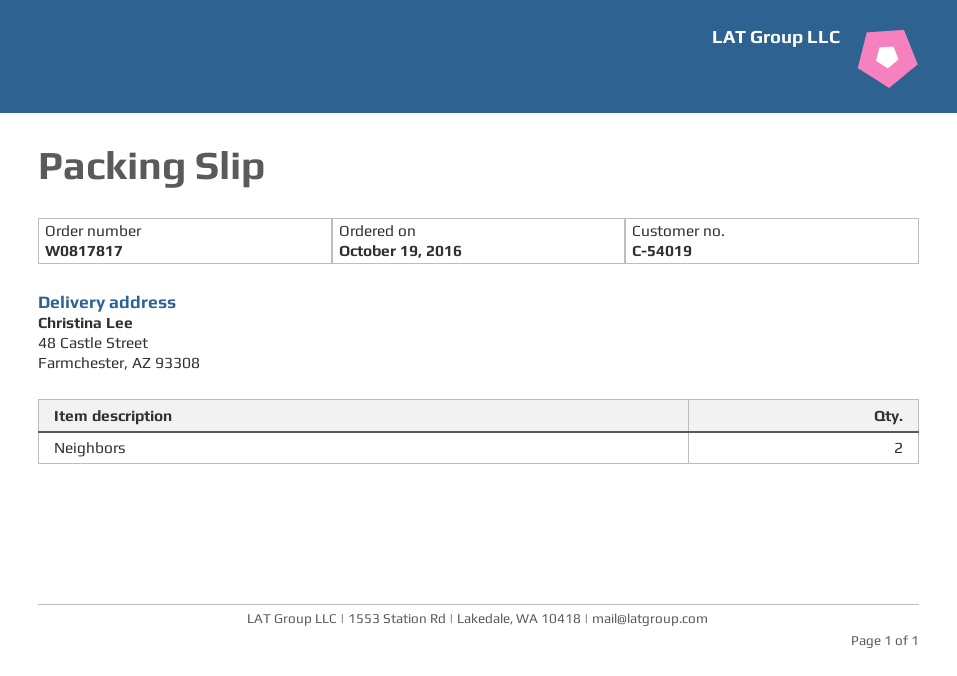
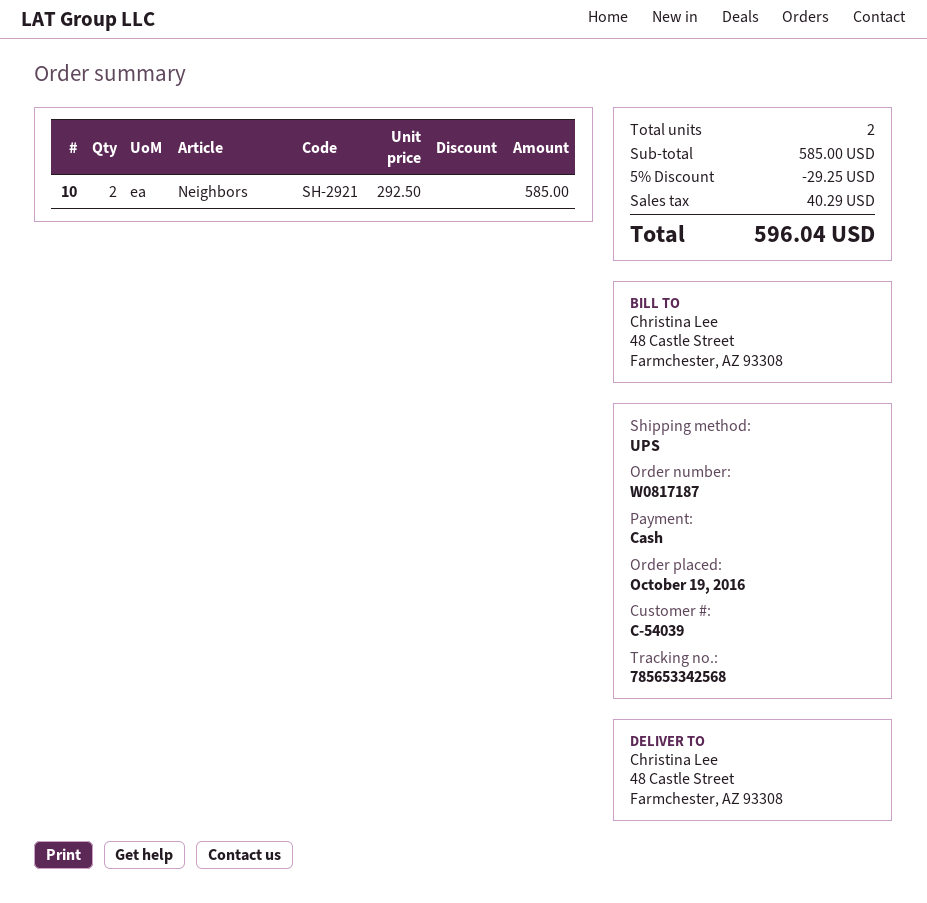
order number: W0817817 -> W0817187
customer number: C-54019 -> C-54039

